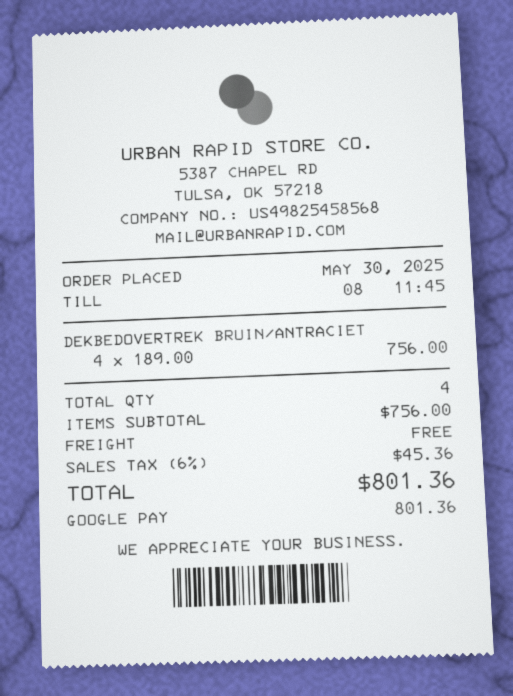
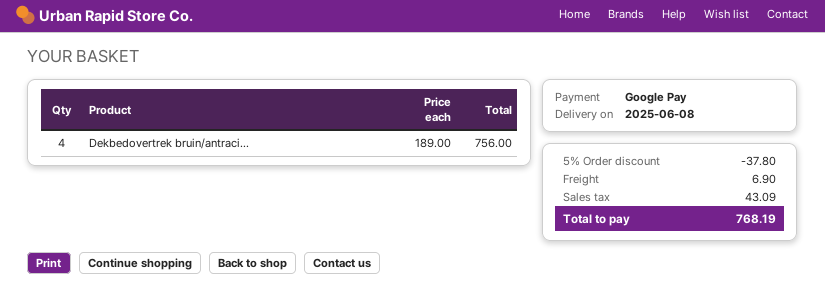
discount: none -> 5% = 37.80
shipping: 0.00 -> 6.90
tax: 45.36 -> 43.09
total: 801.36 -> 768.19

